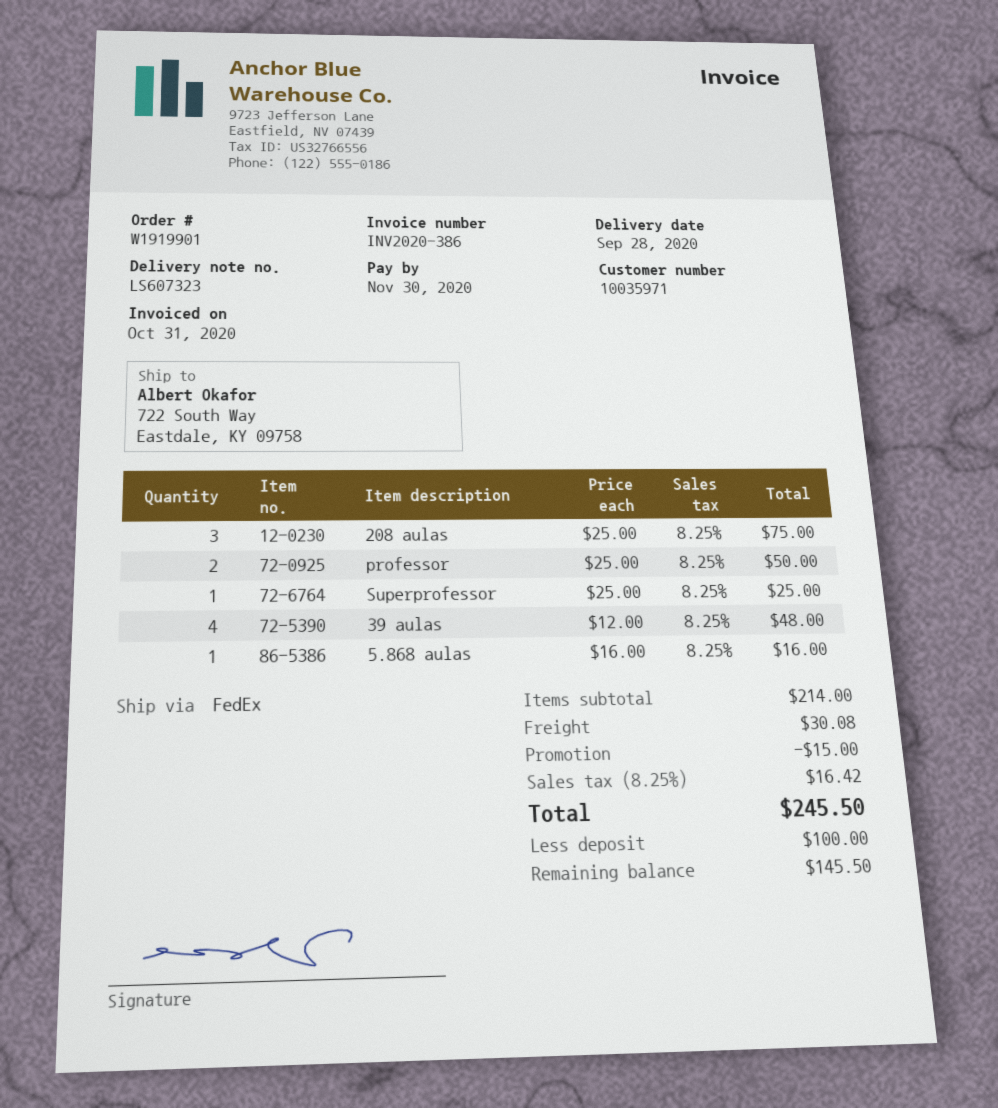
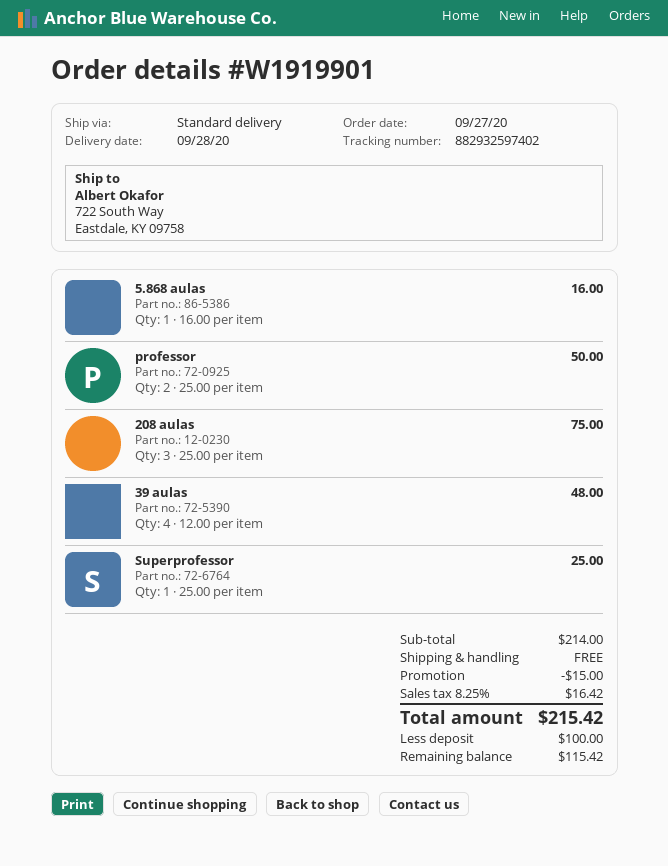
shipping method: FedEx -> standard
shipping: 30.08 -> 0.00
total: 245.50 -> 215.42
balance: 145.50 -> 115.42

